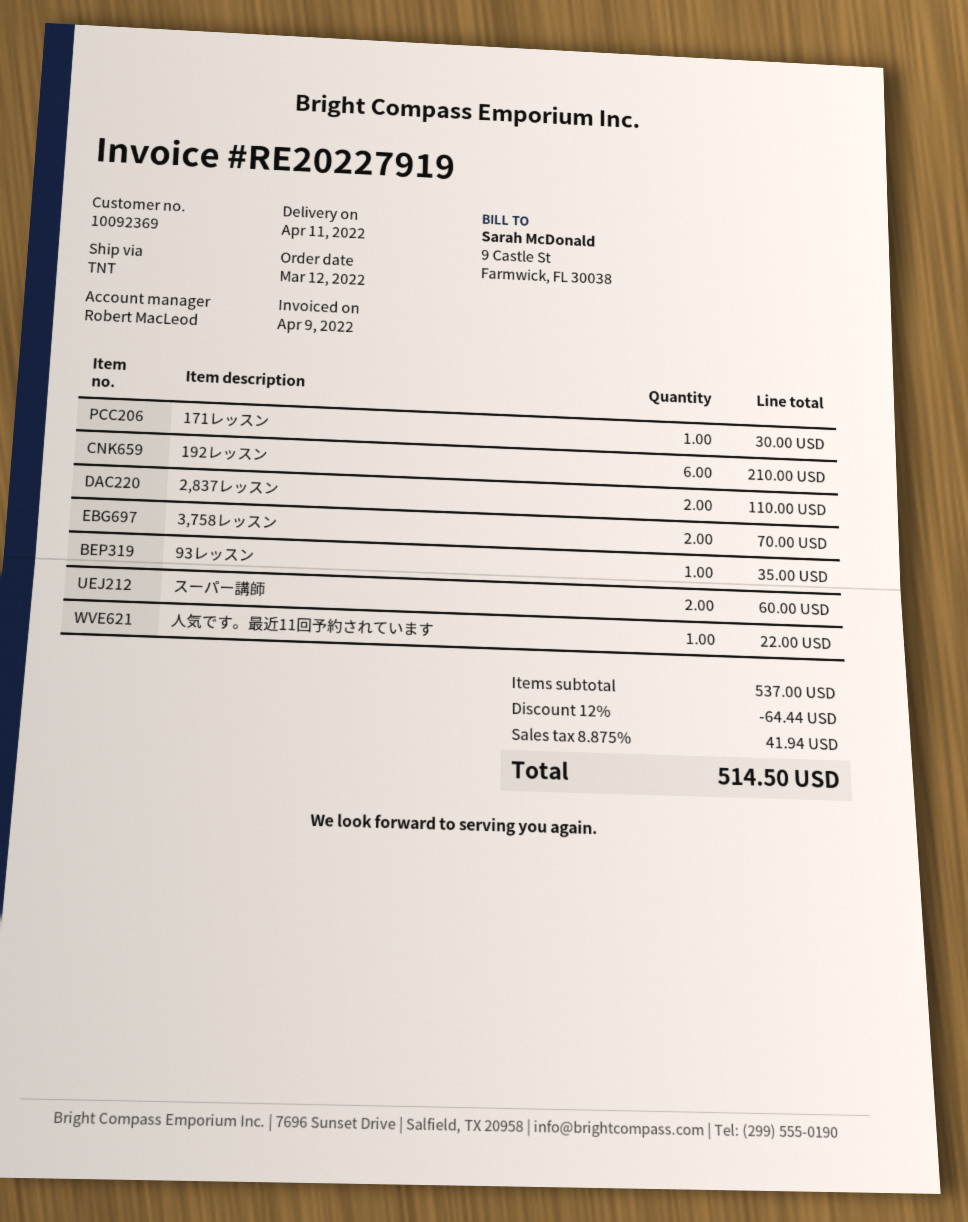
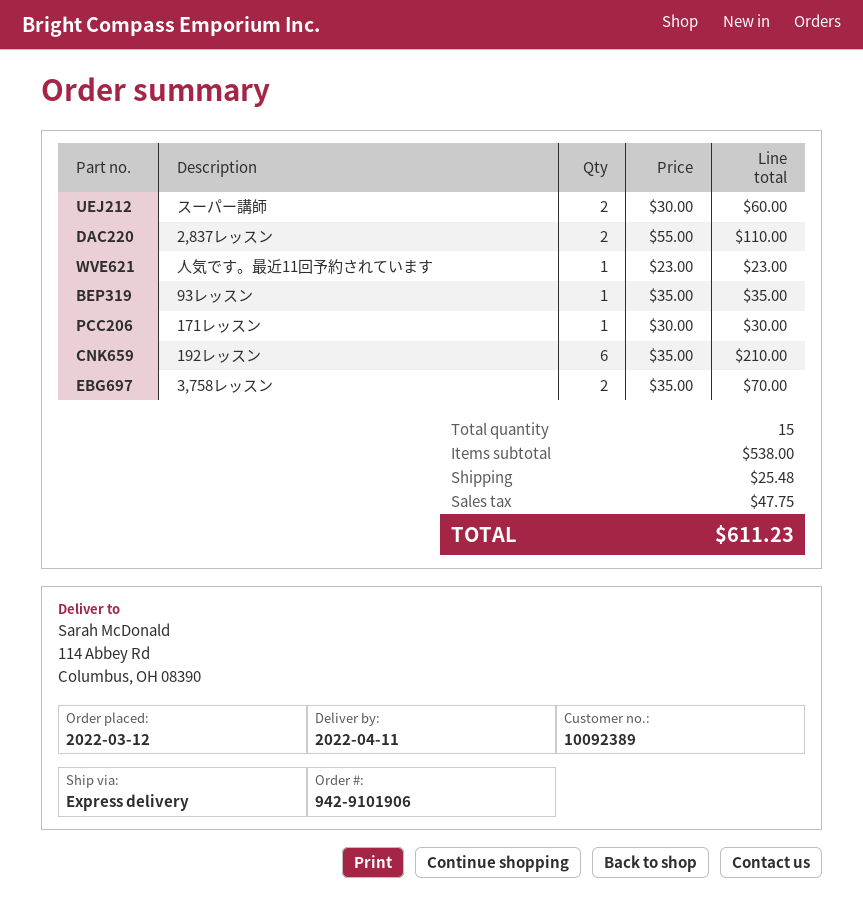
customer number: 10092369 -> 10092389
shipping method: TNT -> express
人気です。最近11回予約されています: 1 for 22.00 -> 1 for 23.00
subtotal: 537.00 -> 538.00
discount: 12% = 64.44 -> none
shipping: none -> 25.48
tax: 41.94 -> 47.75
total: 514.50 -> 611.23

